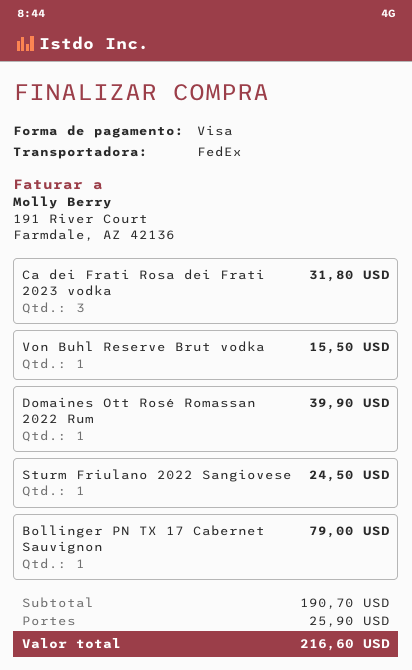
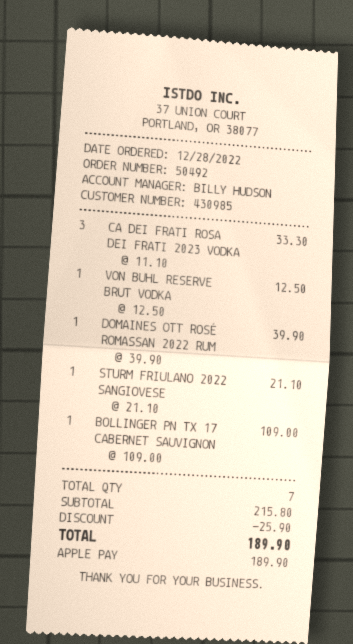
payment method: Visa -> Apple Pay
Ca dei Frati Rosa dei Frati 2023 vodka: 3 for 31.80 -> 3 for 33.30
Von Buhl Reserve Brut vodka: 1 for 15.50 -> 1 for 12.50
Sturm Friulano 2022 Sangiovese: 1 for 24.50 -> 1 for 21.10
Bollinger PN TX 17 Cabernet Sauvignon: 1 for 79.00 -> 1 for 109.00
subtotal: 190.70 -> 215.80
discount: none -> 25.90
shipping: 25.90 -> none
total: 216.60 -> 189.90

